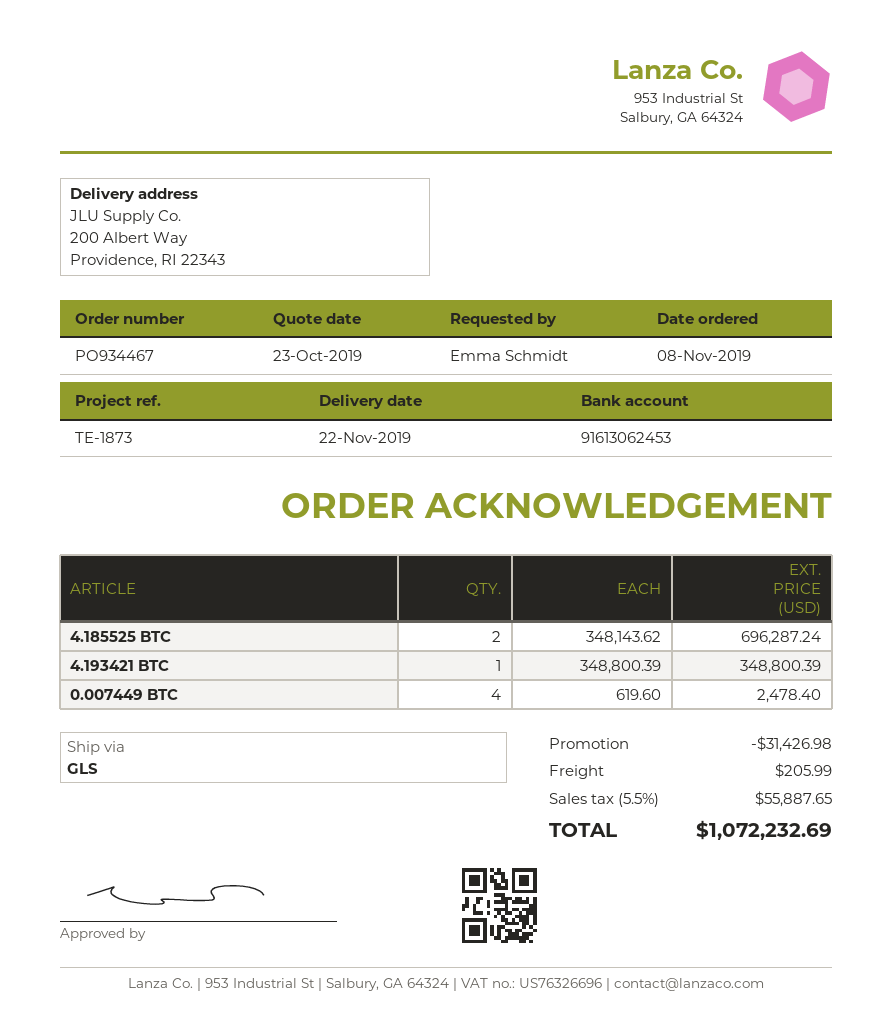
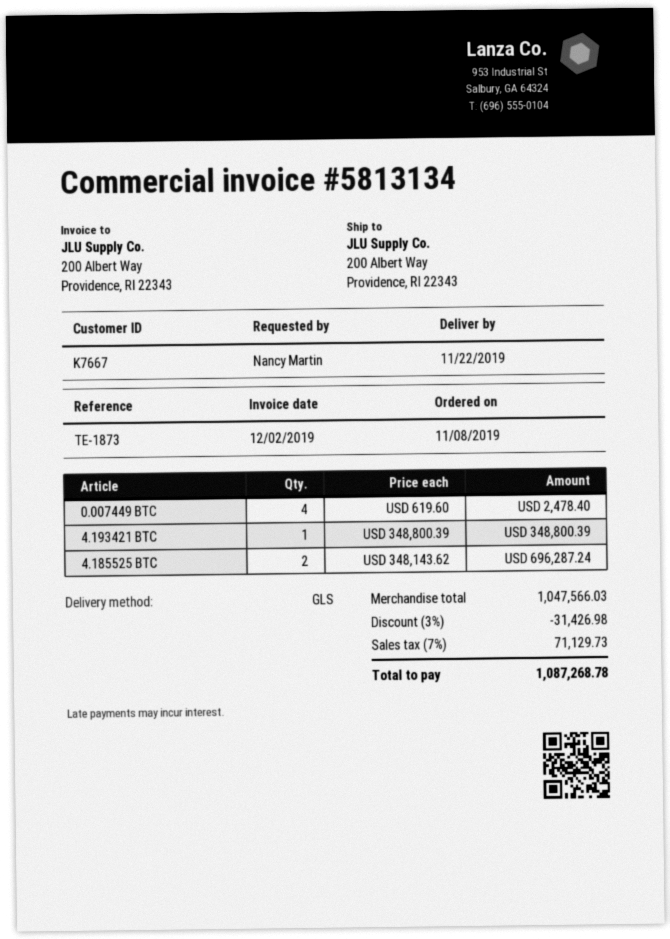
ordered by: Emma Schmidt -> Nancy Martin
shipping: 205.99 -> none
tax: 5.5% = 55887.65 -> 7% = 71129.73
total: 1072232.69 -> 1087268.78

